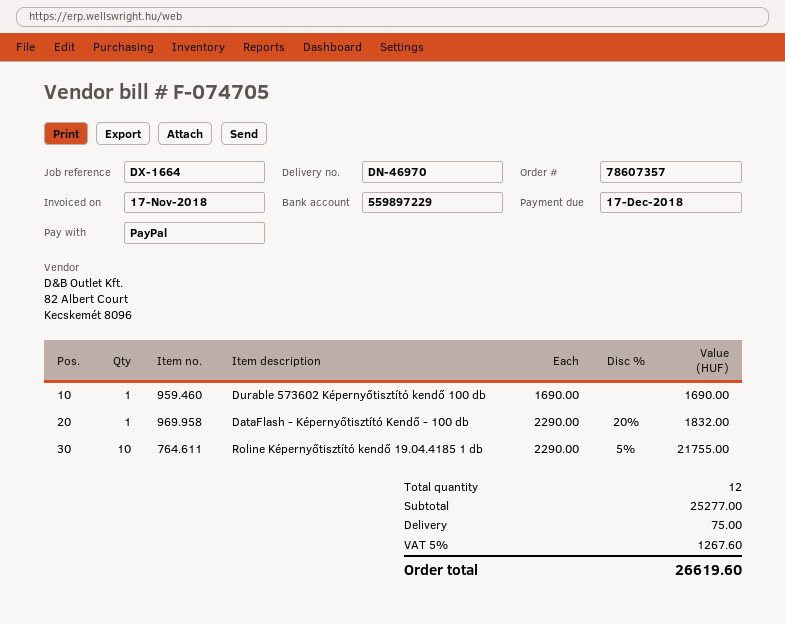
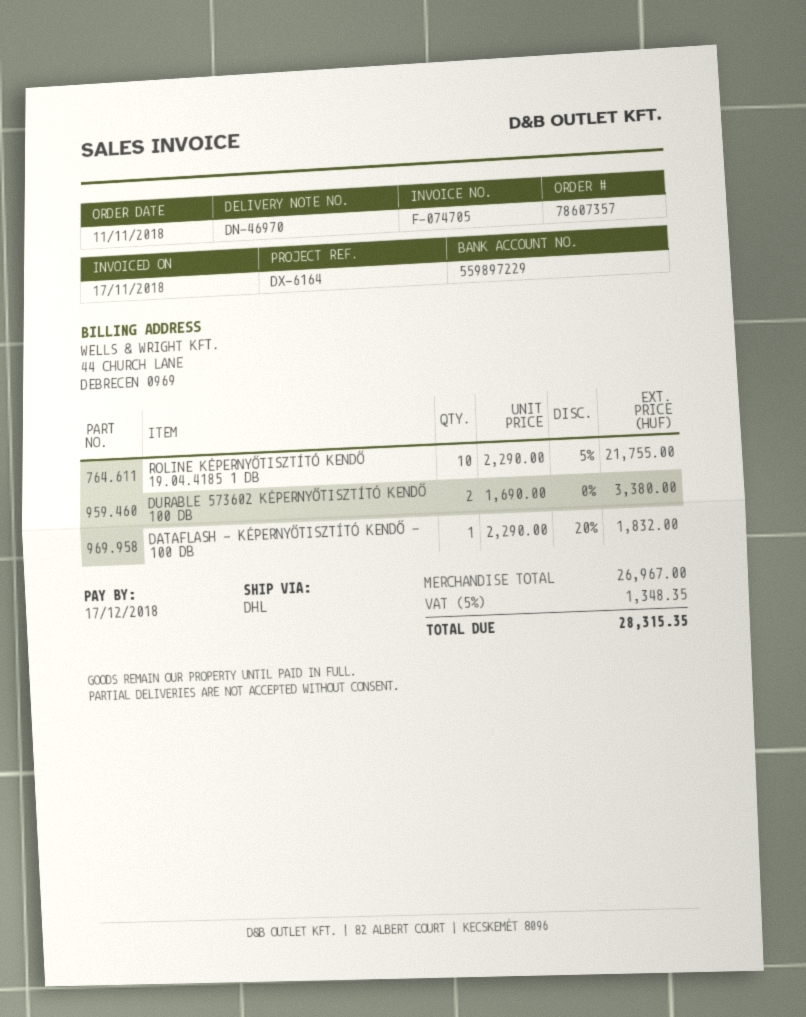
reference: DX-1664 -> DX-6164
Durable 573602 Képernyőtisztító kendő 100 db: 1 x 1690.00 = 1690.00 -> 2 x 1690.00 = 3380.00
subtotal: 25277.00 -> 26967.00
shipping: 75.00 -> none
tax: 5% = 1267.60 -> 5% = 1348.35
total: 26619.60 -> 28315.35

